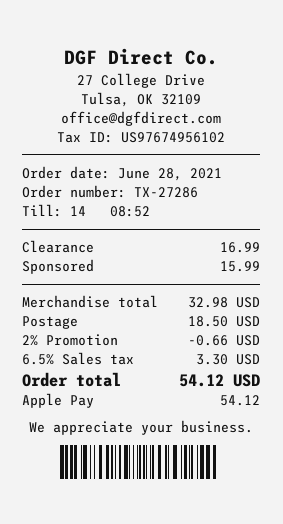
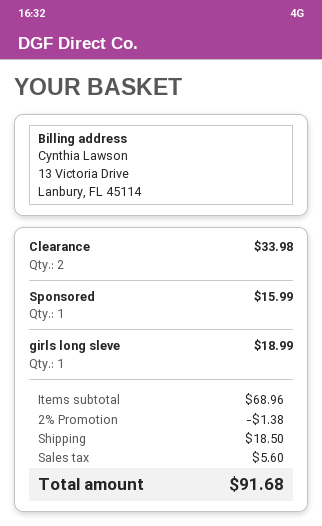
Clearance: 1 for 16.99 -> 2 for 33.98
girls long sleve: none -> 1 for 18.99
subtotal: 32.98 -> 68.96
discount: 2% = 0.66 -> 2% = 1.38
tax: 3.30 -> 5.60
total: 54.12 -> 91.68

